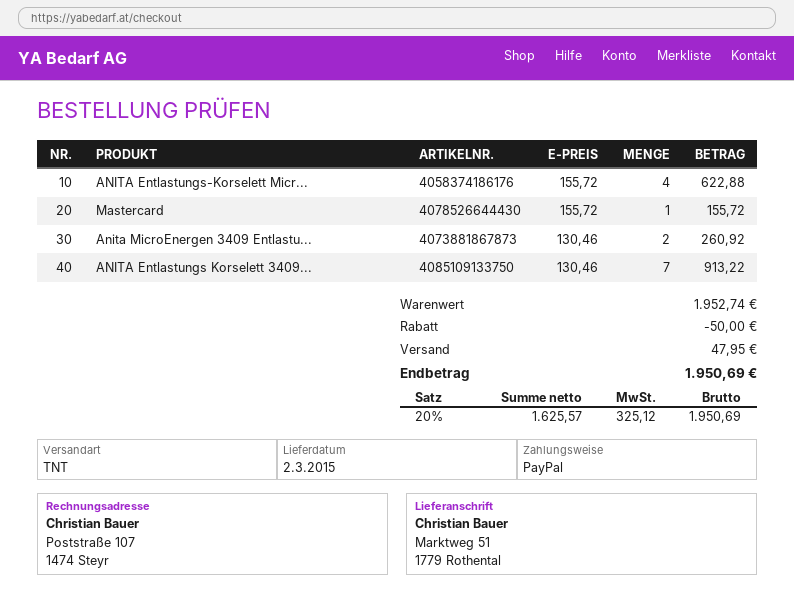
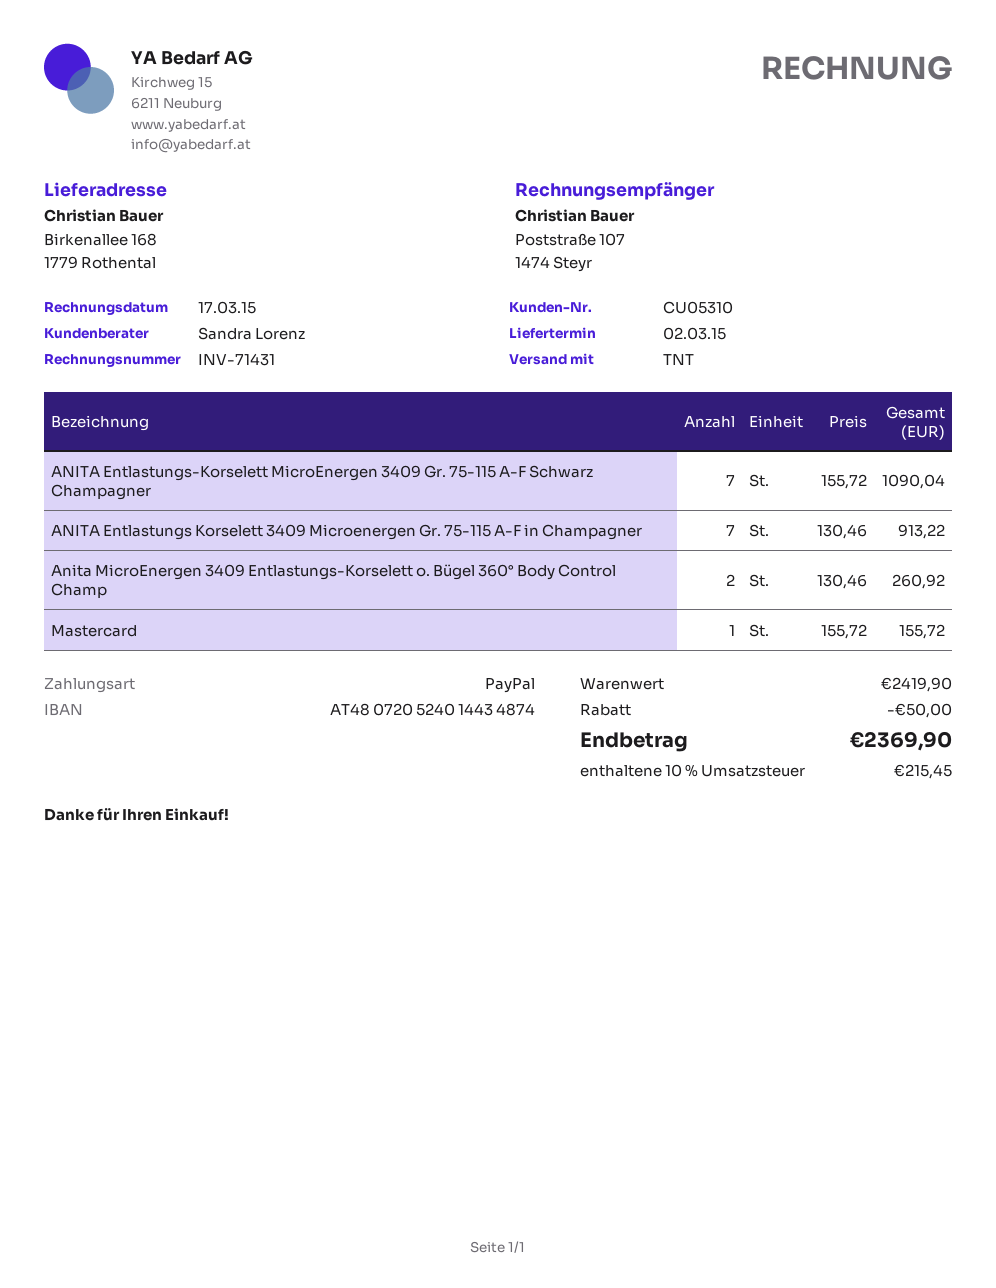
ship to: Marktweg 51, 1779 Rothental -> Birkenallee 168, 1779 Rothental
ANITA Entlastungs-Korselett Micr...: 4 x 155.72 = 622.88 -> 7 x 155.72 = 1090.04
subtotal: 1952.74 -> 2419.90
shipping: 47.95 -> none
tax: 20% = 325.12 -> 10% = 215.45
total: 1950.69 -> 2369.90

